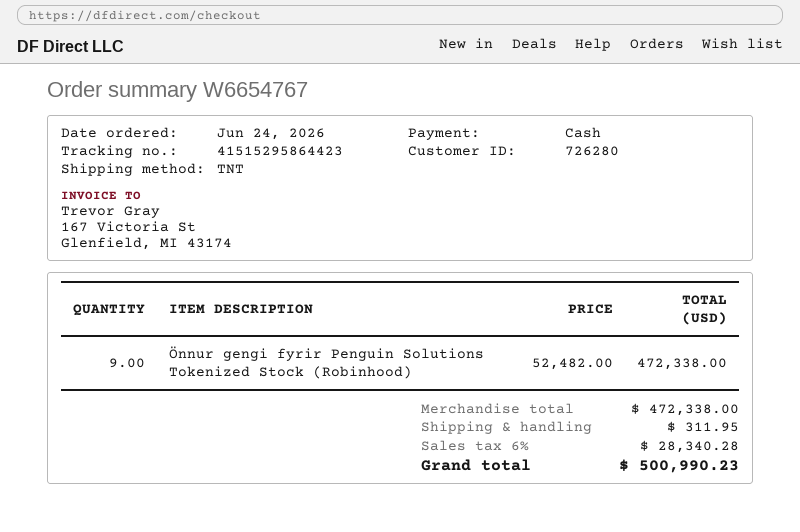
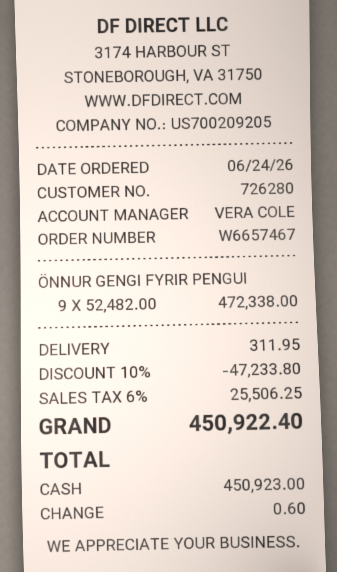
order number: W6654767 -> W6657467
discount: none -> 10% = 47233.80
tax: 6% = 28340.28 -> 6% = 25506.25
total: 500990.23 -> 450922.40

